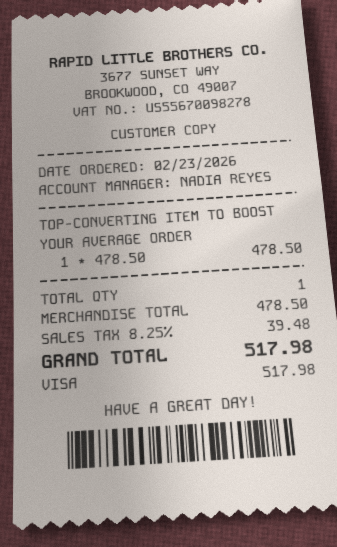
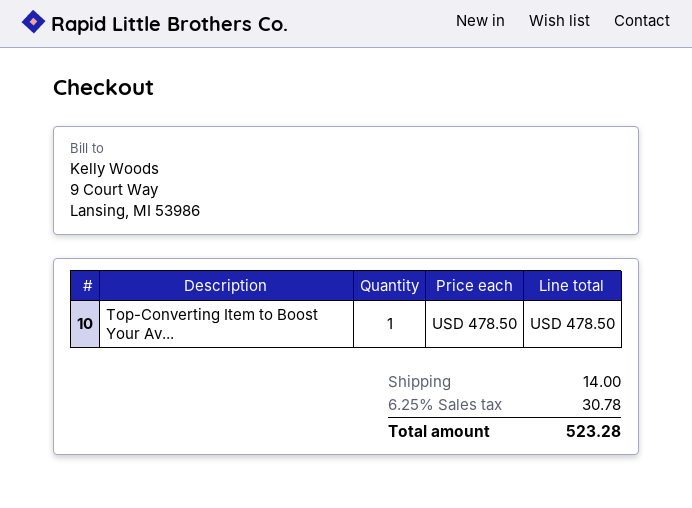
shipping: none -> 14.00
tax: 8.25% = 39.48 -> 6.25% = 30.78
total: 517.98 -> 523.28

